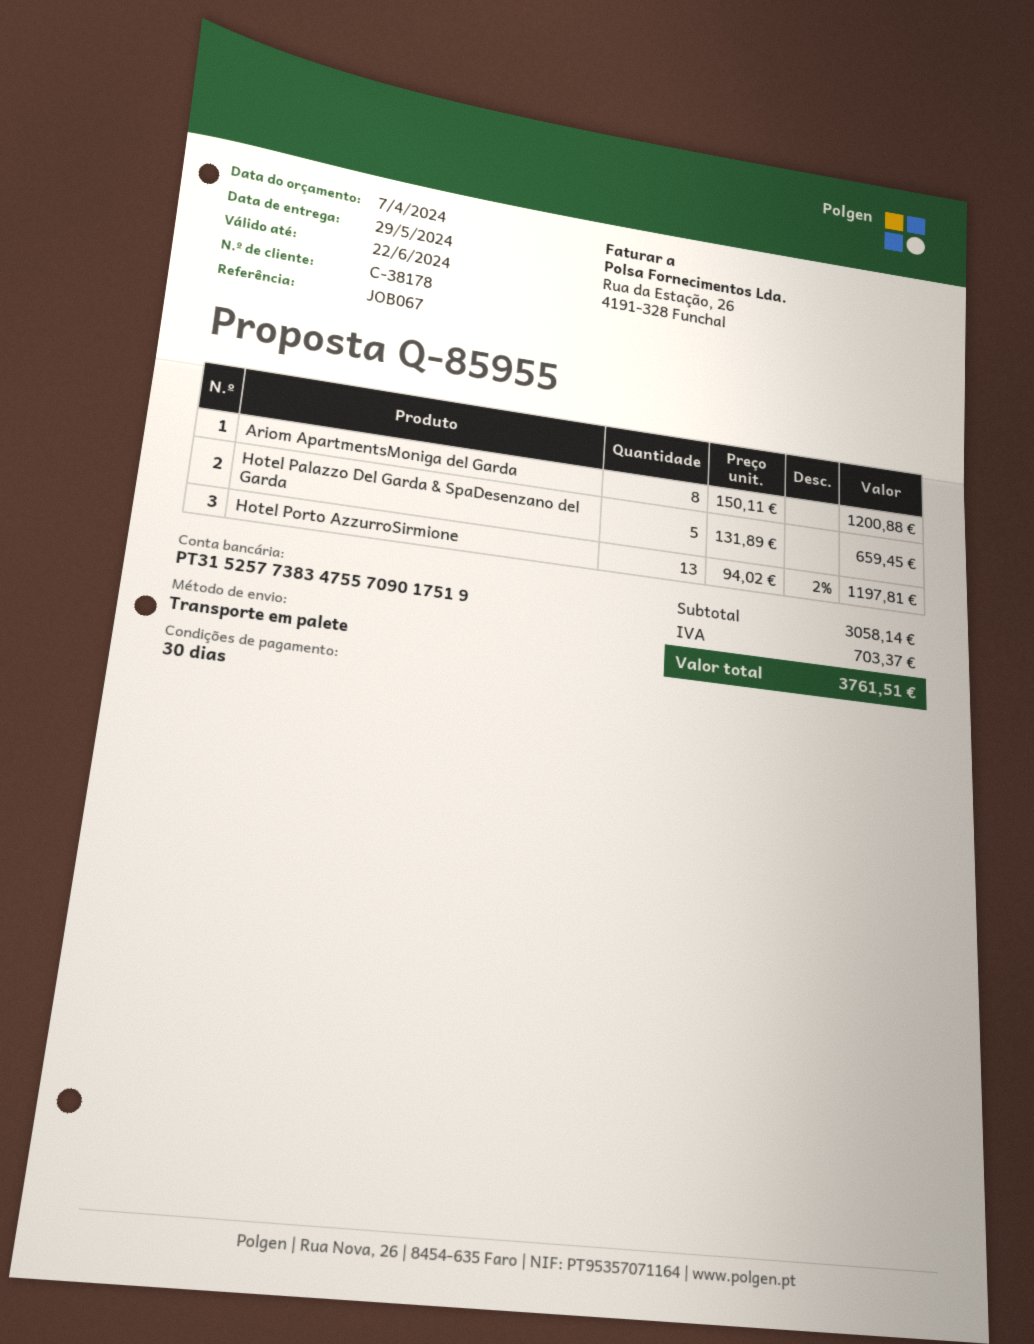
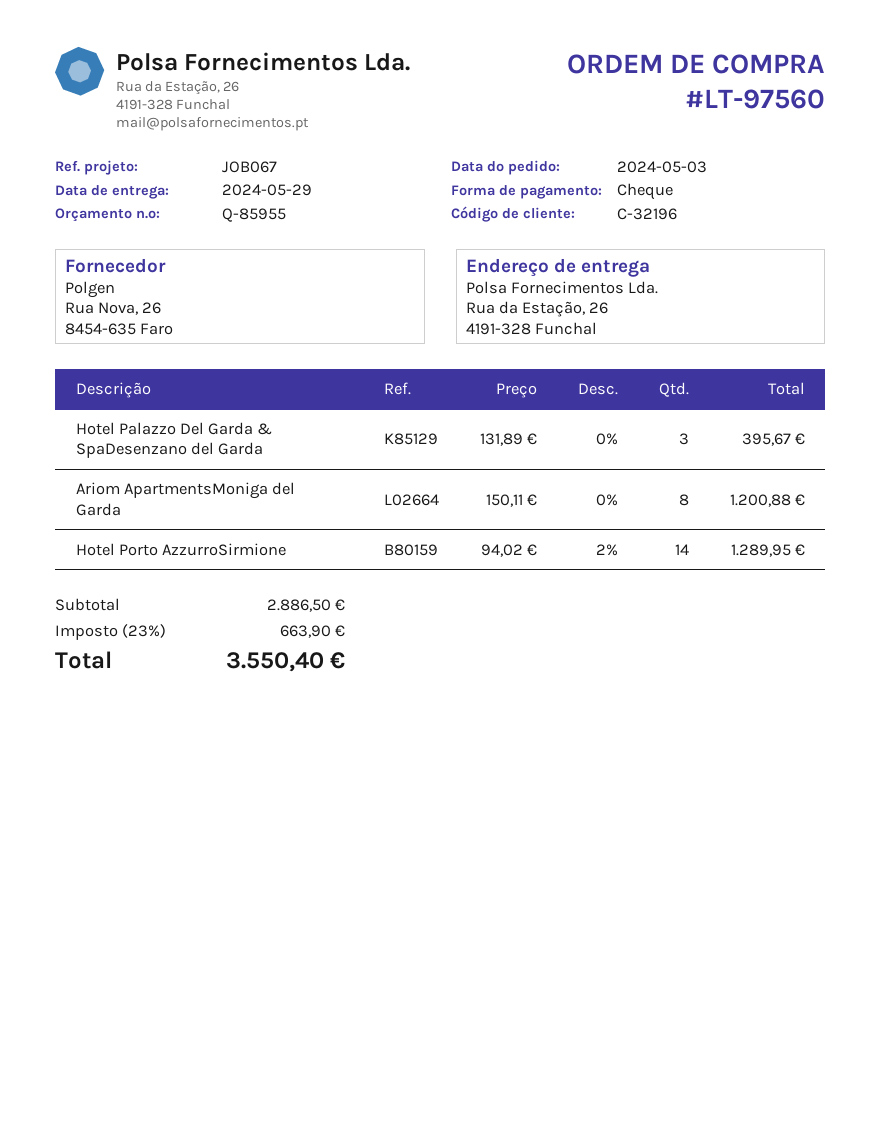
customer number: C-38178 -> C-32196
Hotel Palazzo Del Garda & SpaDesenzano del Garda: 5 x 131.89 = 659.45 -> 3 x 131.89 = 395.67
Hotel Porto AzzurroSirmione: 13 x 94.02 - 2% = 1197.81 -> 14 x 94.02 - 2% = 1289.95
subtotal: 3058.14 -> 2886.50
tax: 703.37 -> 663.90
total: 3761.51 -> 3550.40

